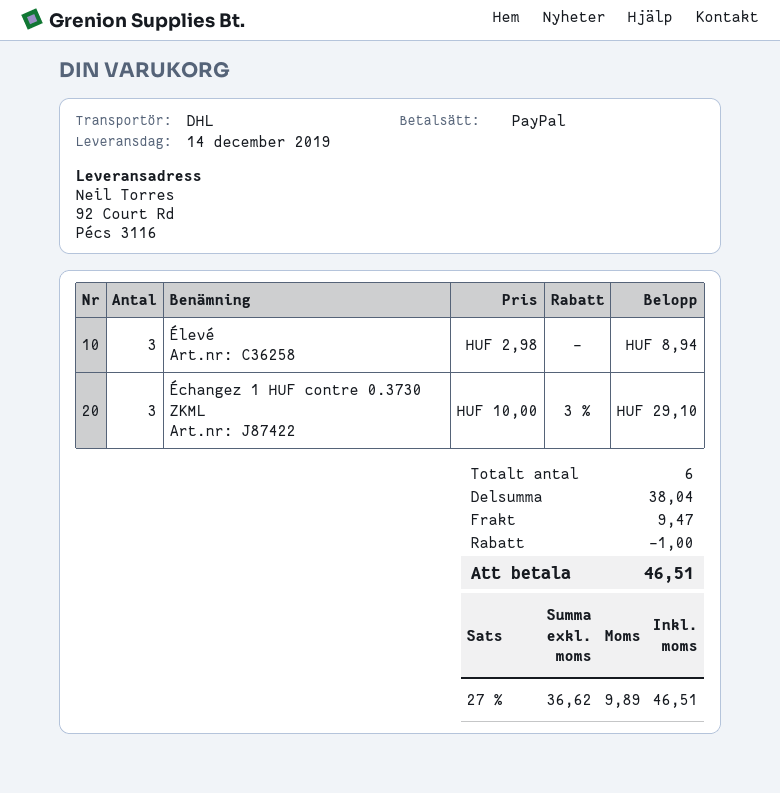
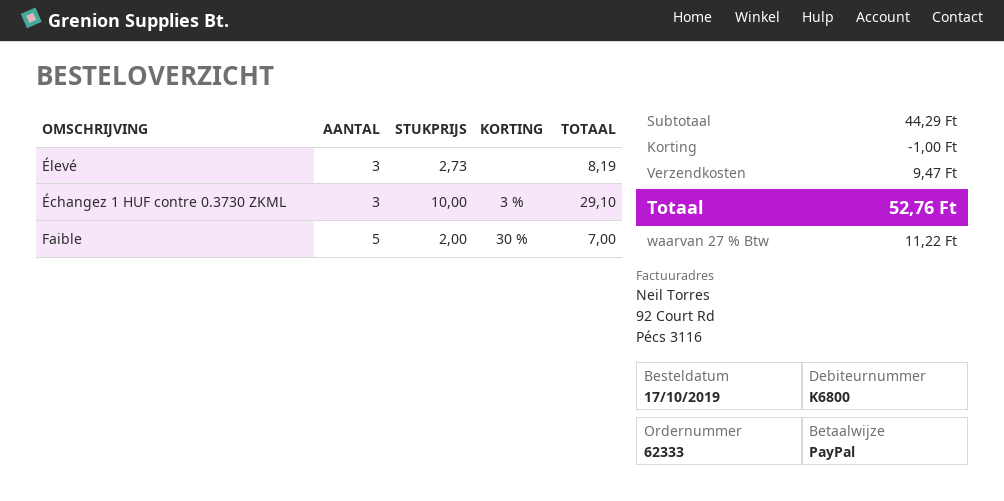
Élevé: 3 x 2.98 = 8.94 -> 3 x 2.73 = 8.19
Faible: none -> 5 x 2.00 - 30% = 7.00
subtotal: 38.04 -> 44.29
tax: 27% = 9.89 -> 27% = 11.22
total: 46.51 -> 52.76

